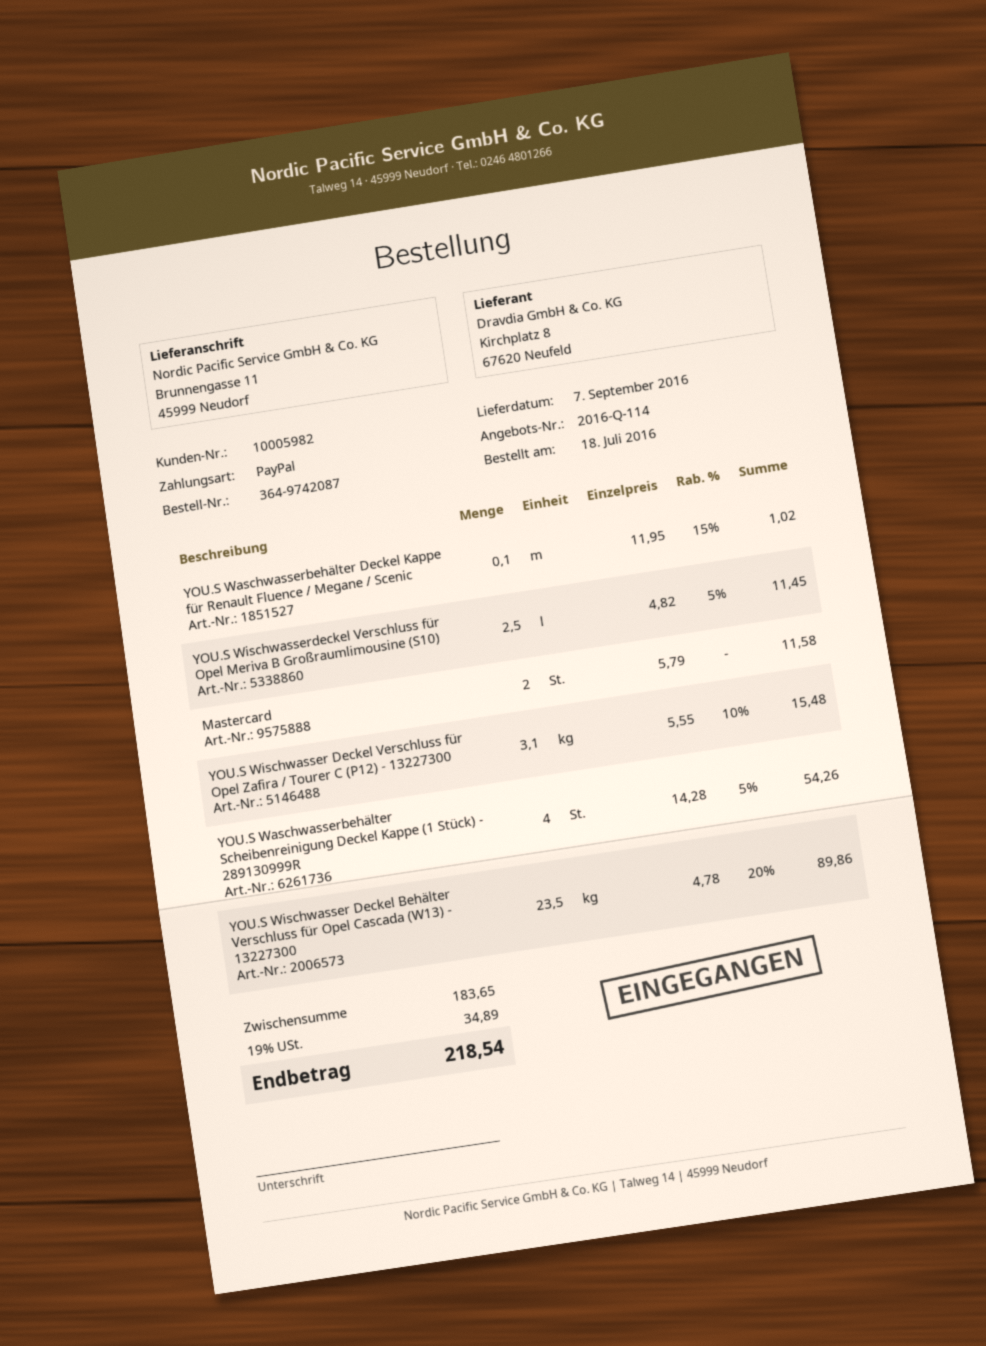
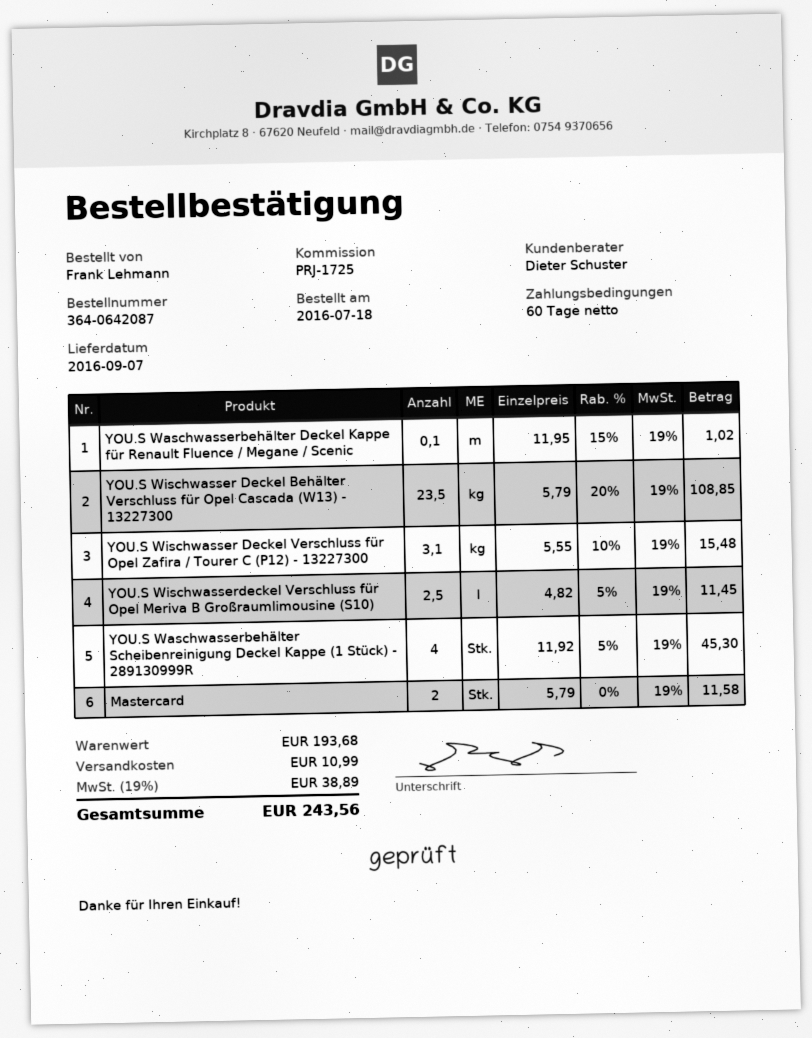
order number: 364-9742087 -> 364-0642087
YOU.S Waschwasserbehälter Scheibenreinigung Deckel Kappe (1 Stück) - 289130999R: 4 x 14.28 - 5% = 54.26 -> 4 x 11.92 - 5% = 45.30
YOU.S Wischwasser Deckel Behälter Verschluss für Opel Cascada (W13) - 13227300: 23.5 x 4.78 - 20% = 89.86 -> 23.5 x 5.79 - 20% = 108.85
subtotal: 183.65 -> 193.68
shipping: none -> 10.99
tax: 19% = 34.89 -> 19% = 38.89
total: 218.54 -> 243.56

